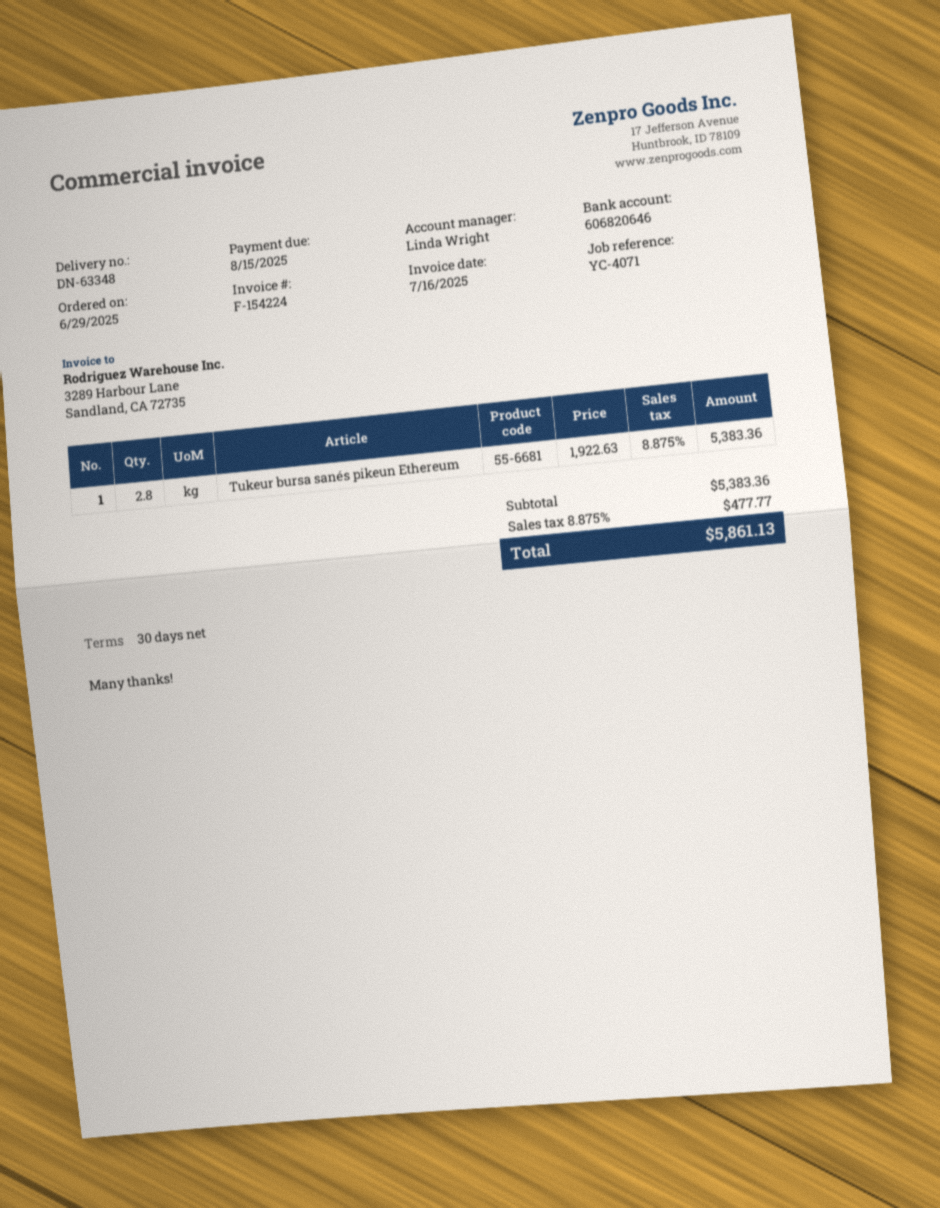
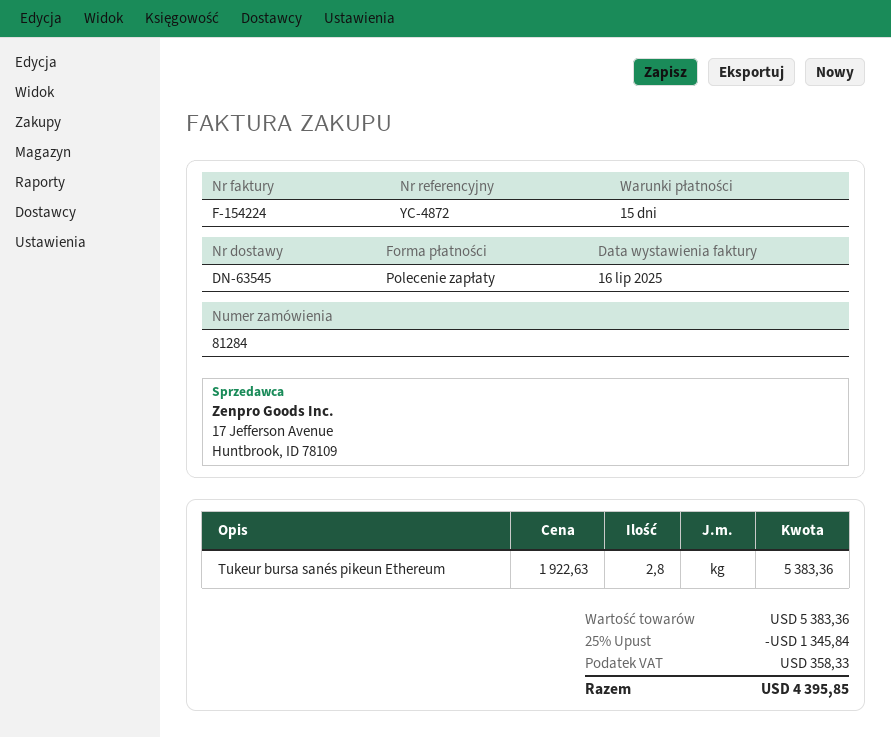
delivery note number: DN-63348 -> DN-63545
payment terms: 30 days -> 15 days
reference: YC-4071 -> YC-4872
discount: none -> 25% = 1345.84
tax: 477.77 -> 358.33
total: 5861.13 -> 4395.85

